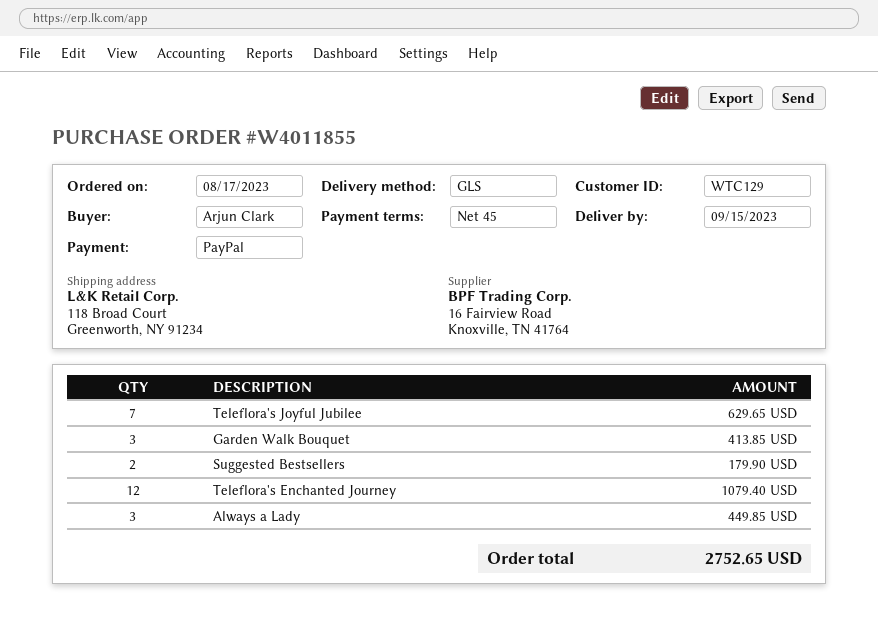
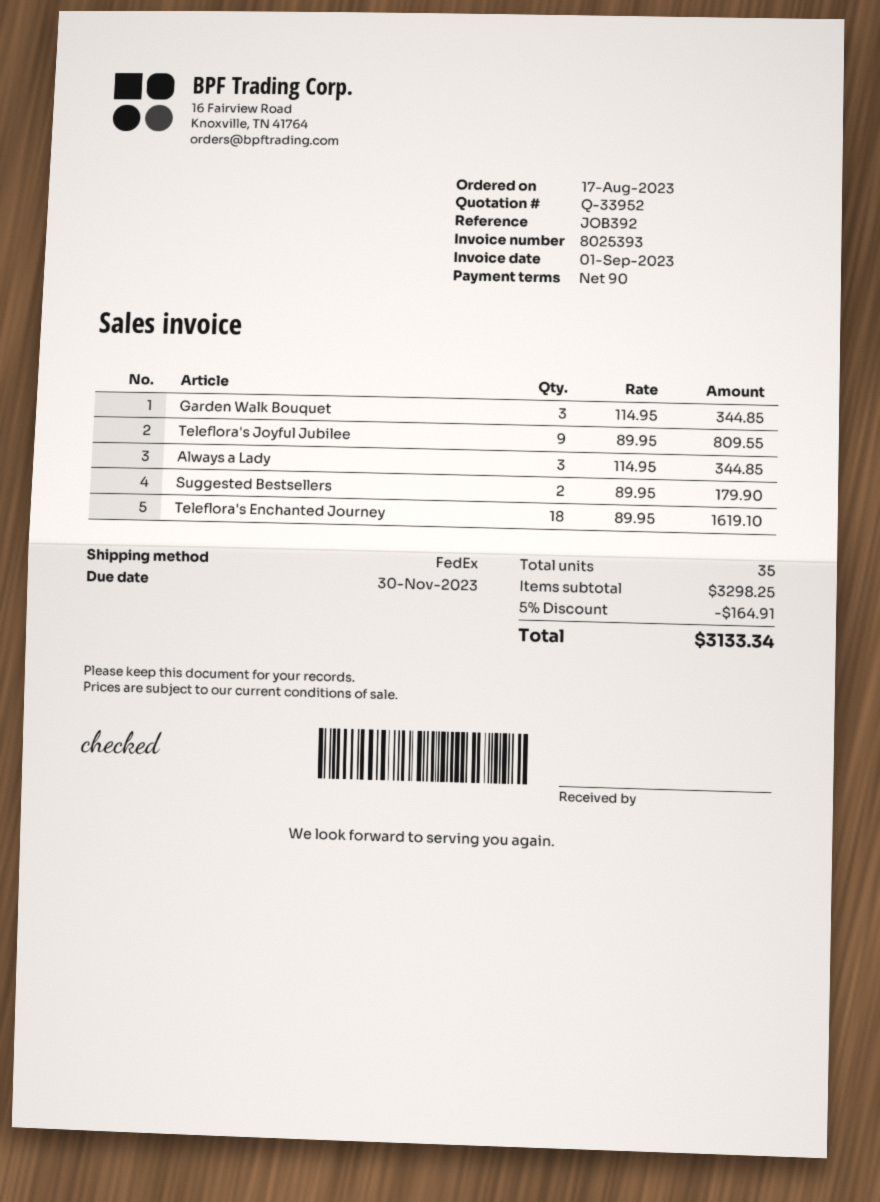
payment terms: 45 days -> 90 days
shipping method: GLS -> FedEx
Teleflora's Joyful Jubilee: 7 for 629.65 -> 9 for 809.55
Garden Walk Bouquet: 3 for 413.85 -> 3 for 344.85
Teleflora's Enchanted Journey: 12 for 1079.40 -> 18 for 1619.10
Always a Lady: 3 for 449.85 -> 3 for 344.85
discount: none -> 5% = 164.91
total: 2752.65 -> 3133.34

